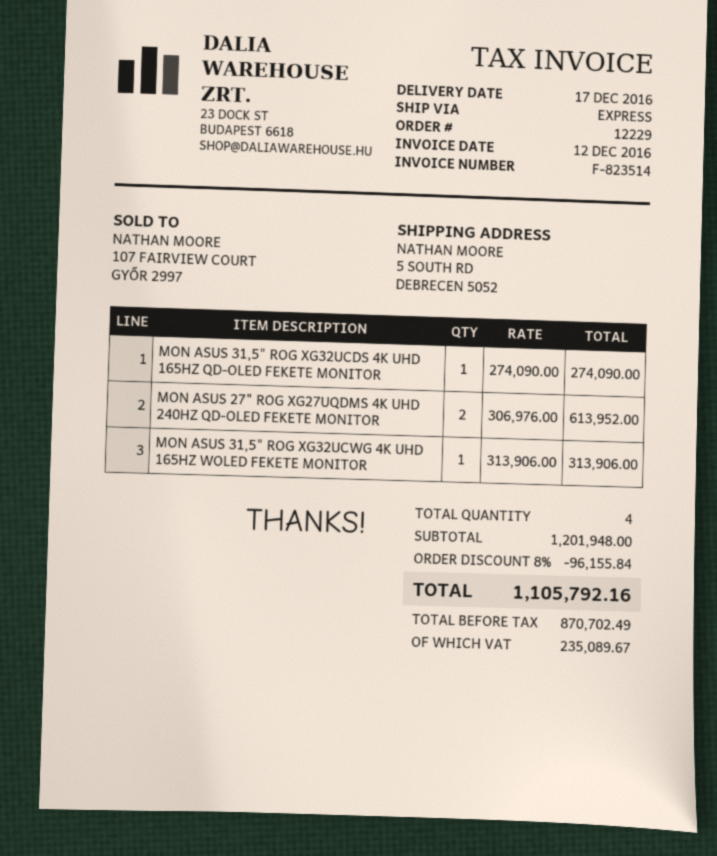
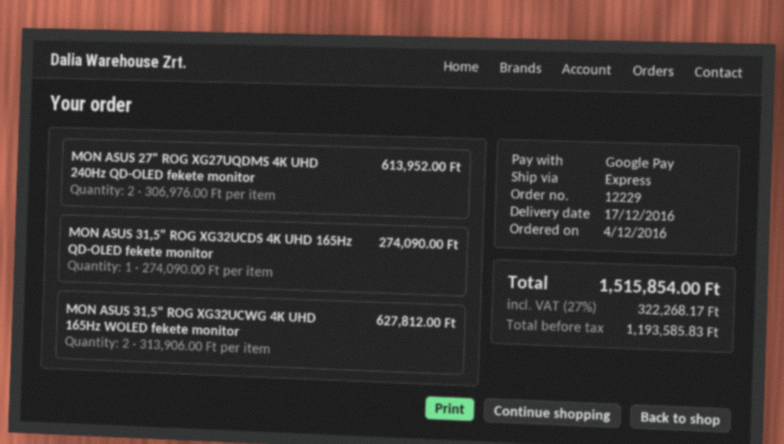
MON ASUS 31,5" ROG XG32UCWG 4K UHD 165HZ WOLED FEKETE MONITOR: 1 x 313906.00 = 313906.00 -> 2 x 313906.00 = 627812.00
discount: 8% = 96155.84 -> none
net: 870702.49 -> 1193585.83
tax: 235089.67 -> 322268.17
total: 1105792.16 -> 1515854.00

